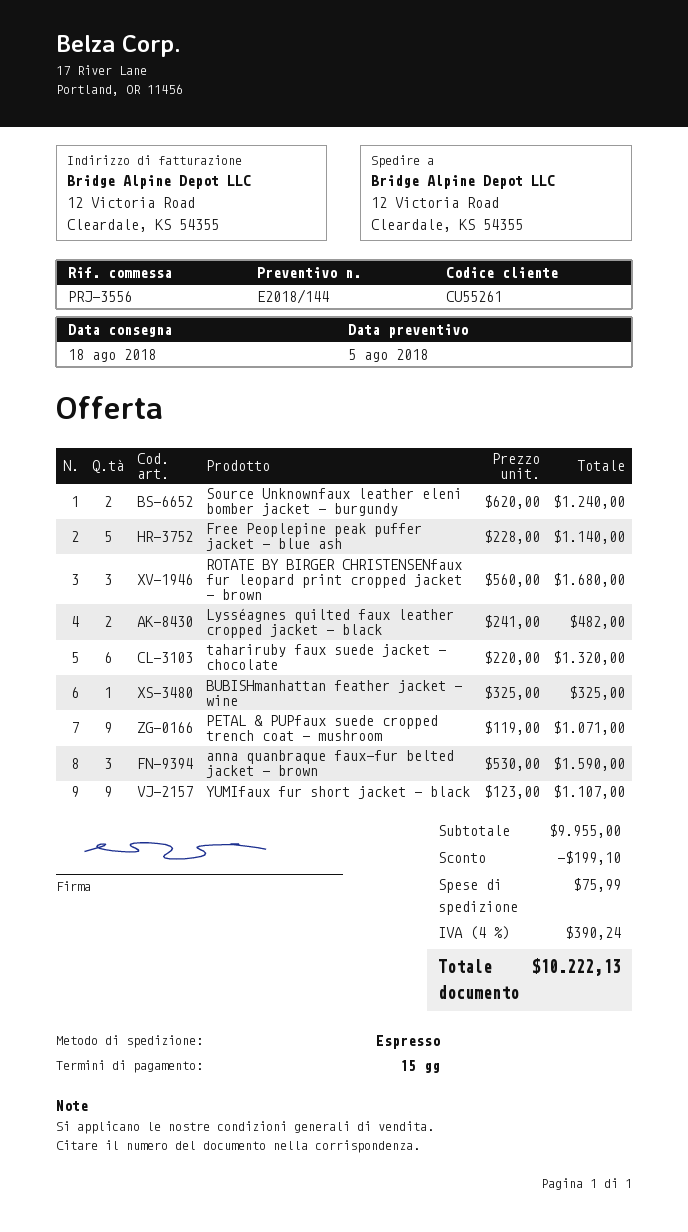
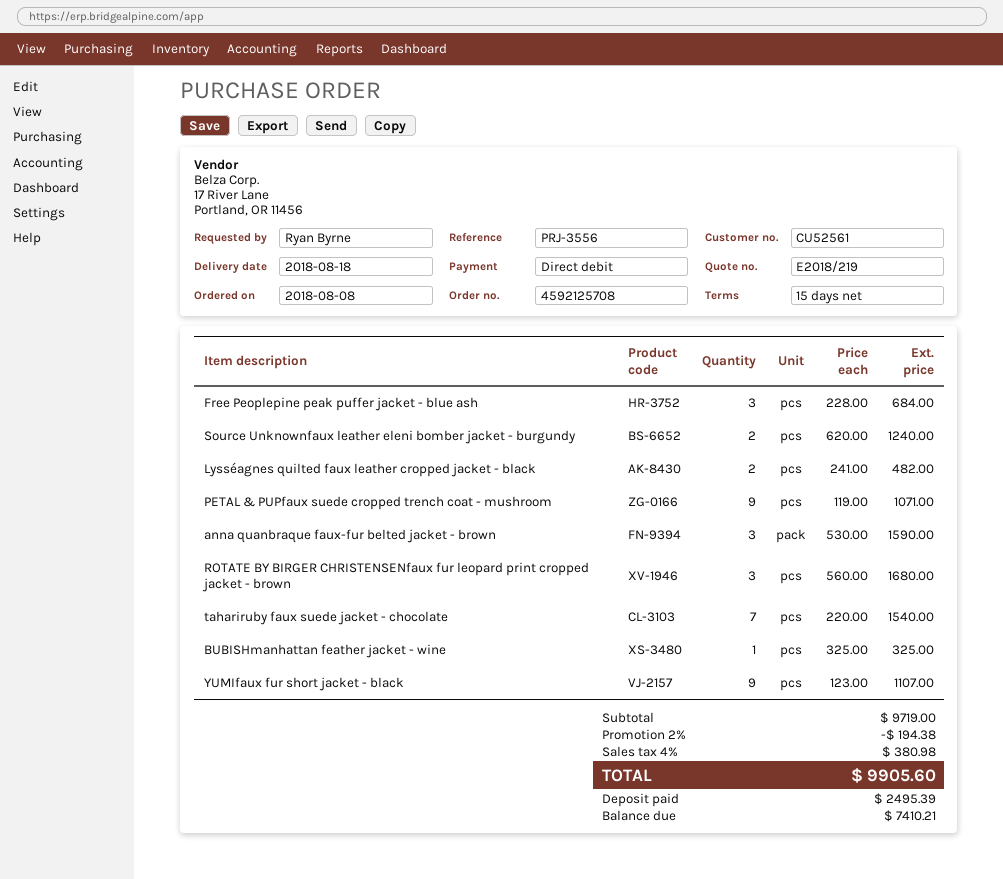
quote number: E2018/144 -> E2018/219
customer number: CU55261 -> CU52561
Free Peoplepine peak puffer jacket - blue ash: 5 x 228.00 = 1140.00 -> 3 x 228.00 = 684.00
tahariruby faux suede jacket - chocolate: 6 x 220.00 = 1320.00 -> 7 x 220.00 = 1540.00
subtotal: 9955.00 -> 9719.00
discount: 199.10 -> 194.38
shipping: 75.99 -> none
tax: 4% = 390.24 -> 4% = 380.98
total: 10222.13 -> 9905.60

